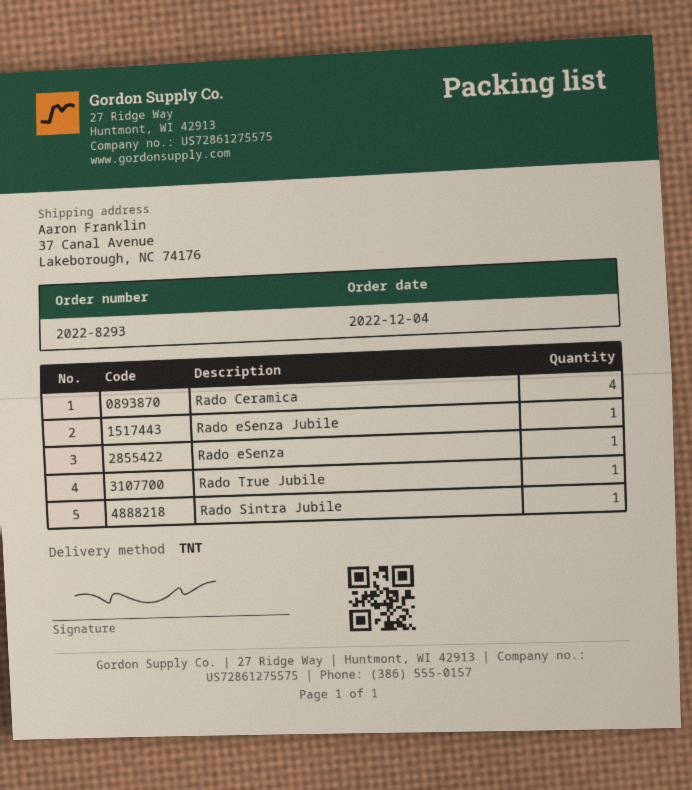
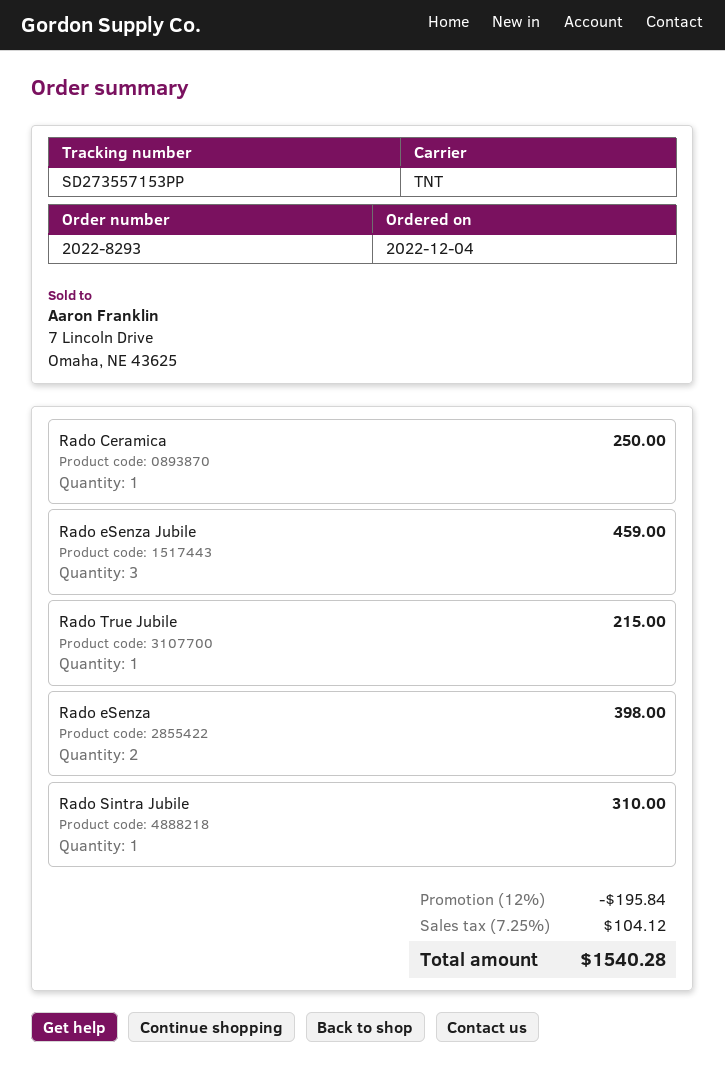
Rado Ceramica: 4 -> 1
Rado eSenza Jubile: 1 -> 3
Rado eSenza: 1 -> 2

